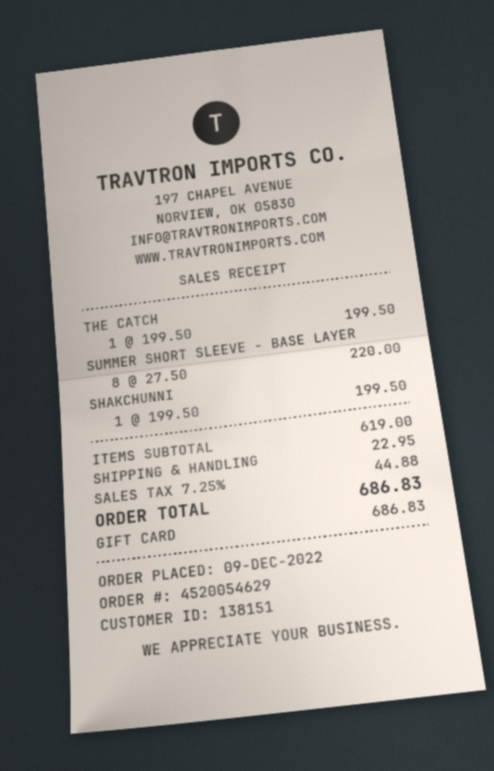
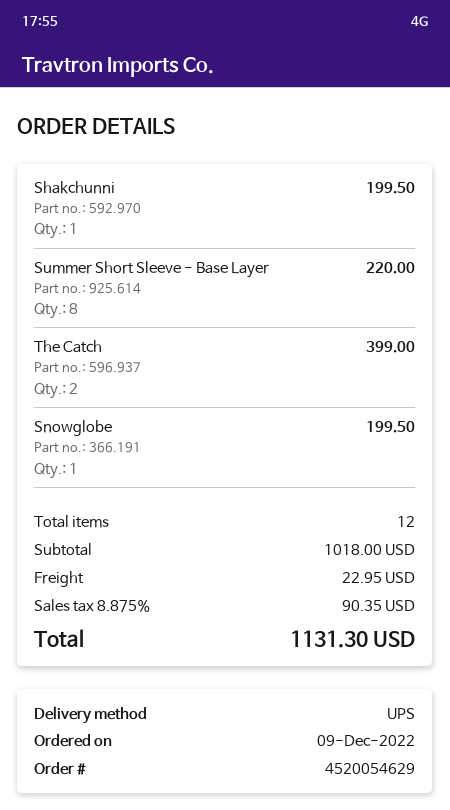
THE CATCH: 1 for 199.50 -> 2 for 399.00
Snowglobe: none -> 1 for 199.50
subtotal: 619.00 -> 1018.00
tax: 7.25% = 44.88 -> 8.875% = 90.35
total: 686.83 -> 1131.30

